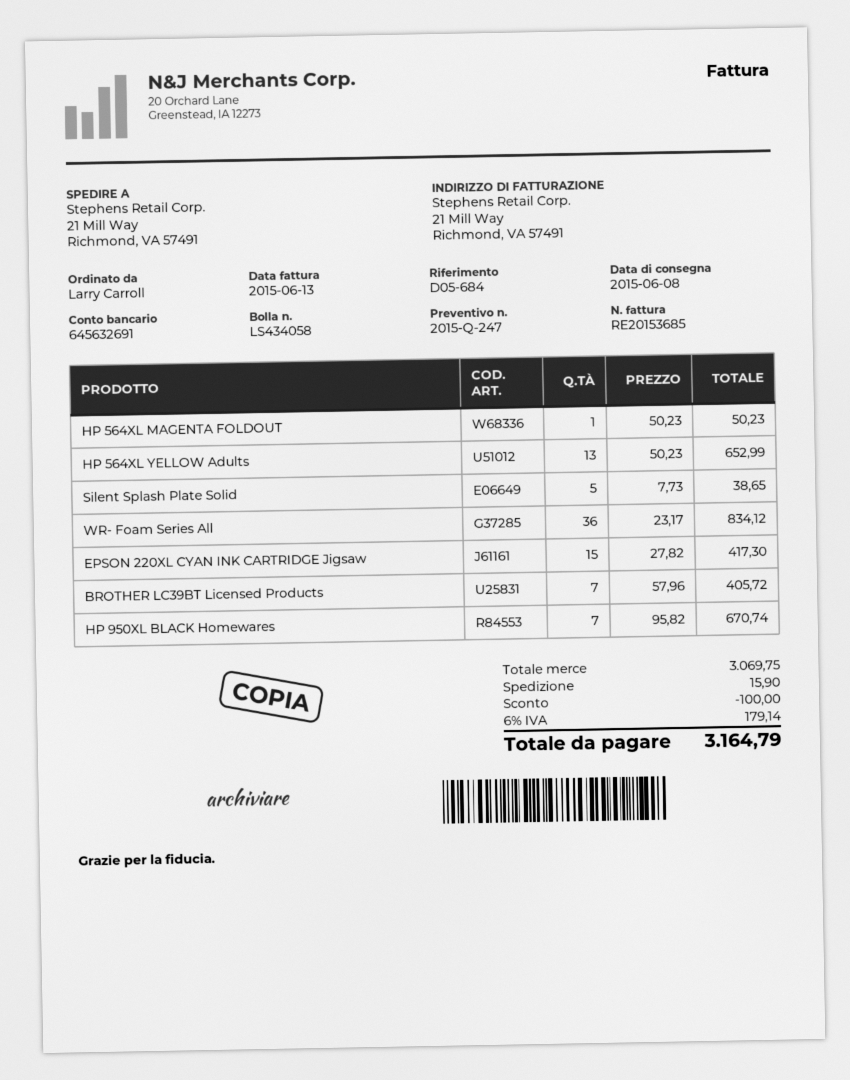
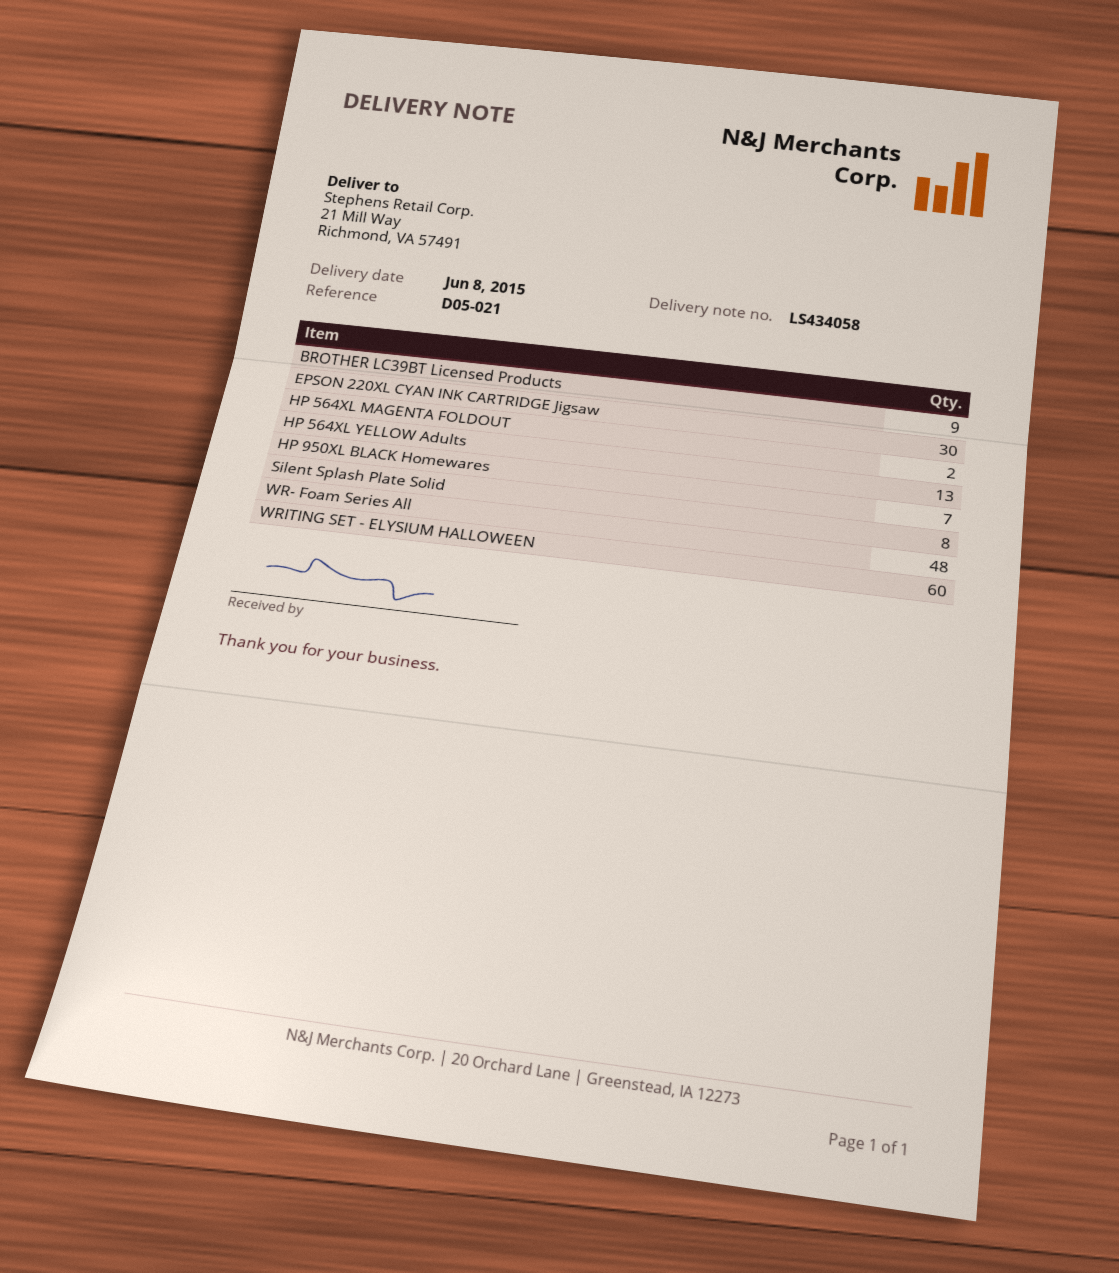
reference: D05-684 -> D05-021
HP 564XL MAGENTA FOLDOUT: 1 -> 2
Silent Splash Plate Solid: 5 -> 8
WR- Foam Series All: 36 -> 48
EPSON 220XL CYAN INK CARTRIDGE Jigsaw: 15 -> 30
BROTHER LC39BT Licensed Products: 7 -> 9
WRITING SET - ELYSIUM HALLOWEEN: none -> 60

